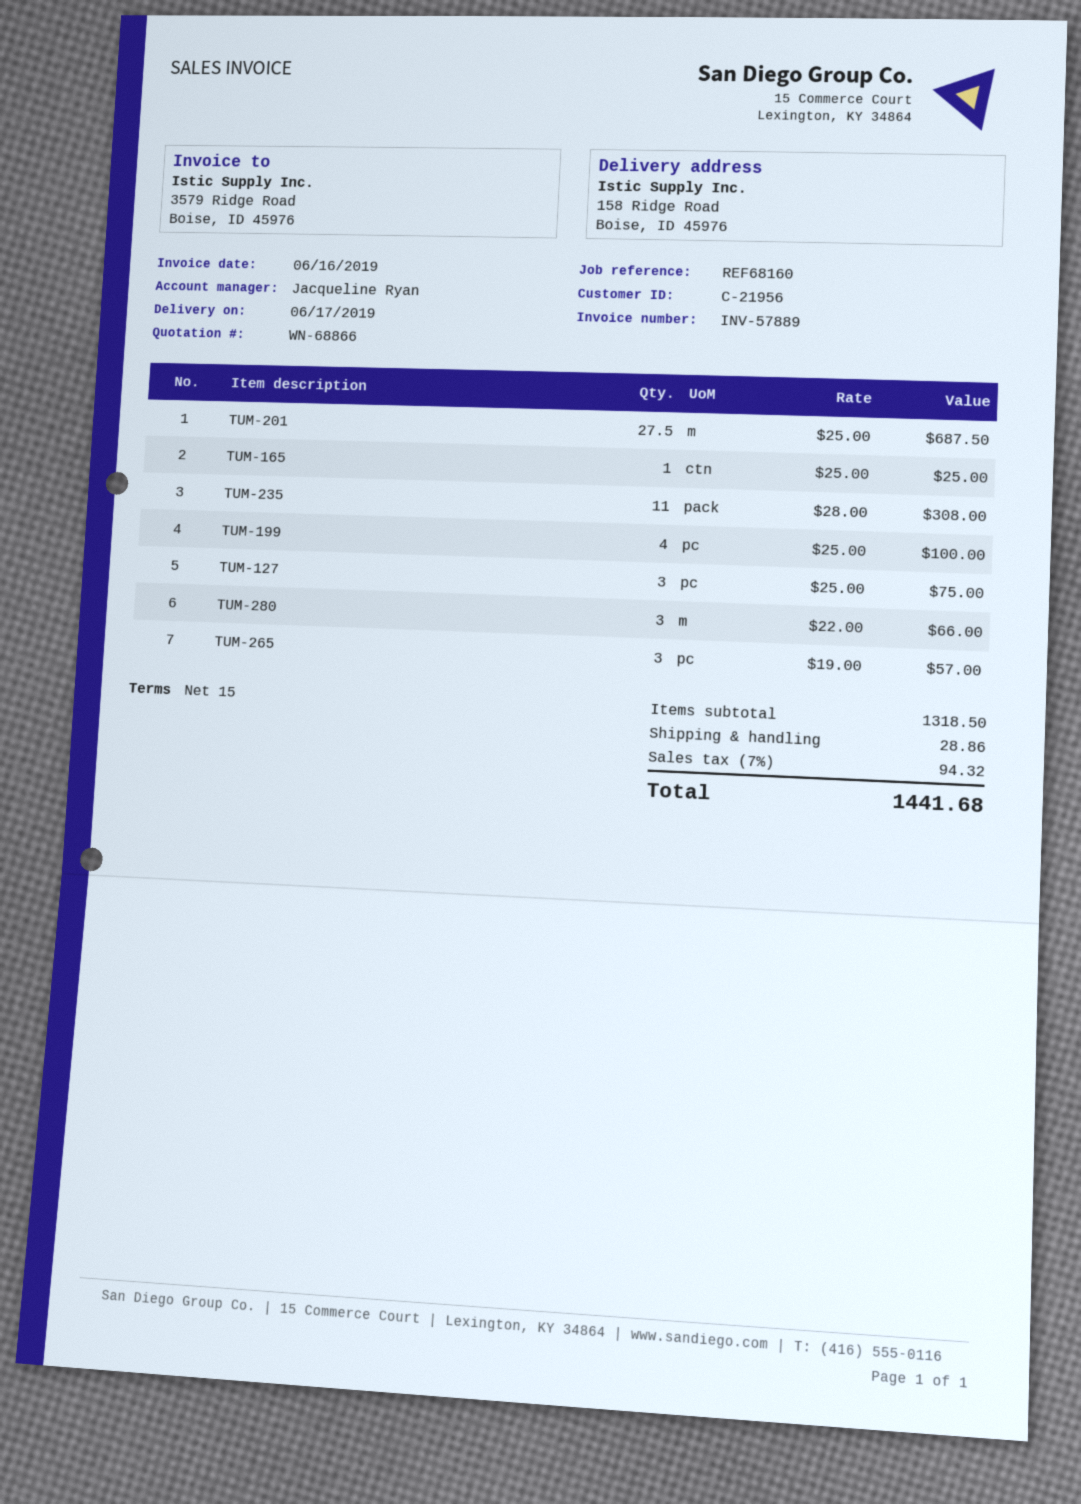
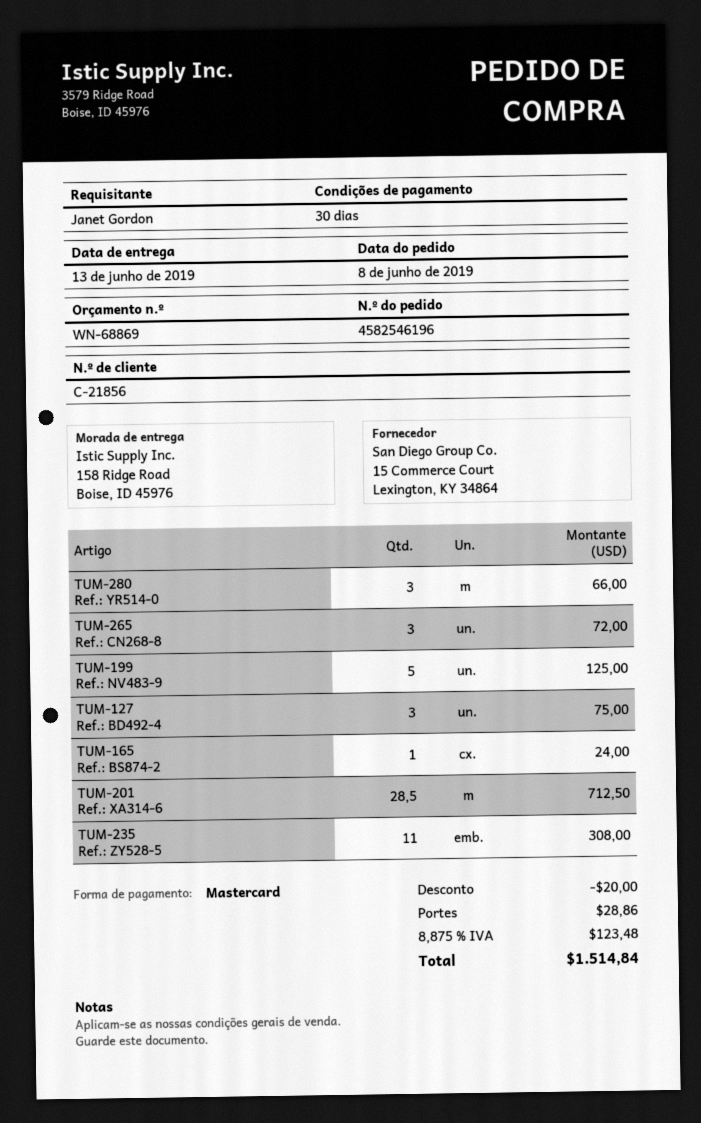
quote number: WN-68866 -> WN-68869
delivery date: 2019-06-17 -> 2019-06-13
payment terms: 15 days -> 30 days
customer number: C-21956 -> C-21856
TUM-201: 27.5 for 687.50 -> 28.5 for 712.50
TUM-165: 1 for 25.00 -> 1 for 24.00
TUM-199: 4 for 100.00 -> 5 for 125.00
TUM-265: 3 for 57.00 -> 3 for 72.00
discount: none -> 20.00
tax: 7% = 94.32 -> 8.875% = 123.48
total: 1441.68 -> 1514.84

